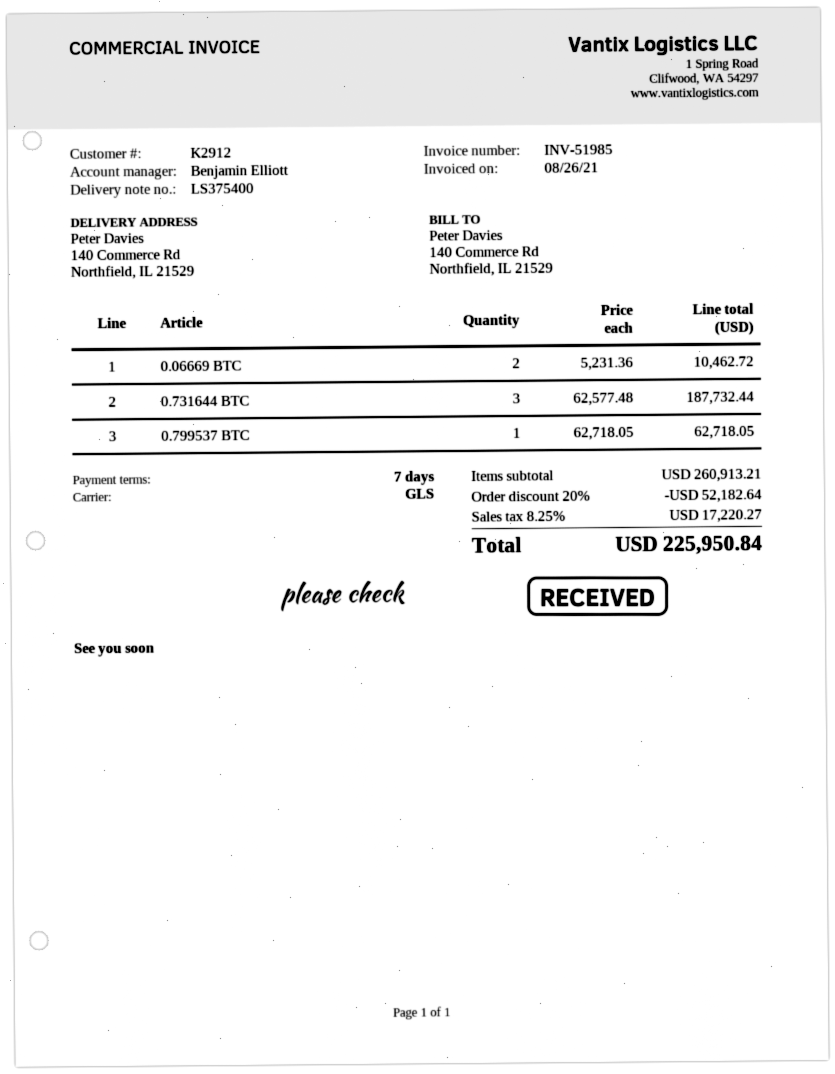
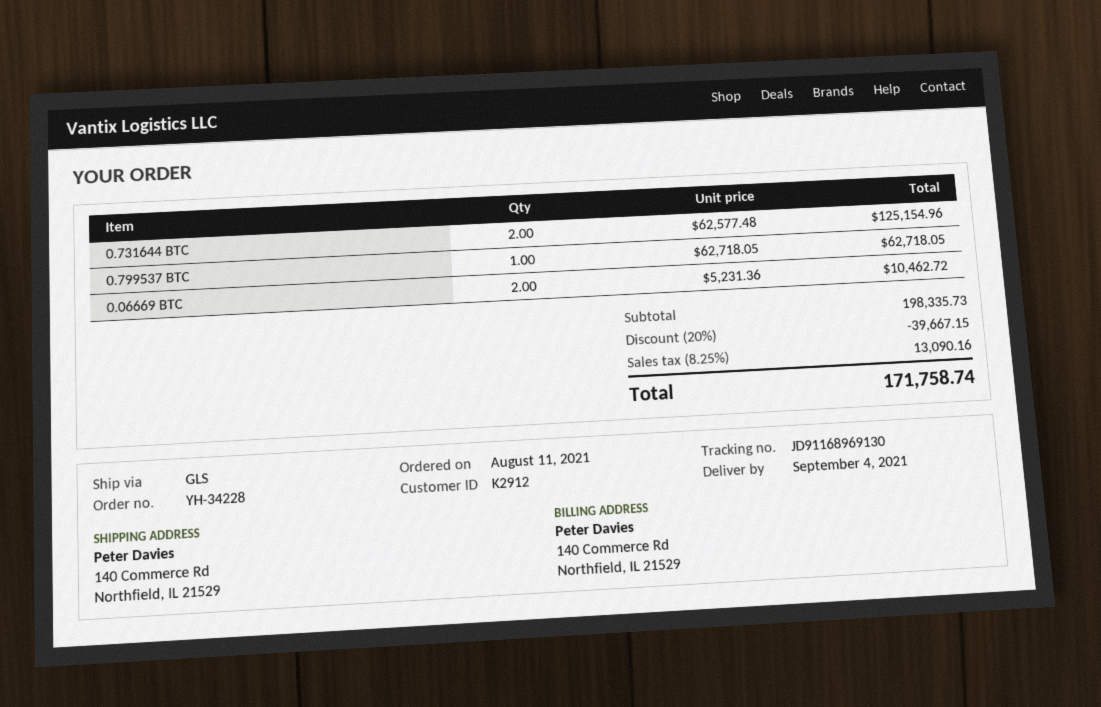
0.731644 BTC: 3 x 62577.48 = 187732.44 -> 2 x 62577.48 = 125154.96
subtotal: 260913.21 -> 198335.73
discount: 20% = 52182.64 -> 20% = 39667.15
tax: 8.25% = 17220.27 -> 8.25% = 13090.16
total: 225950.84 -> 171758.74

